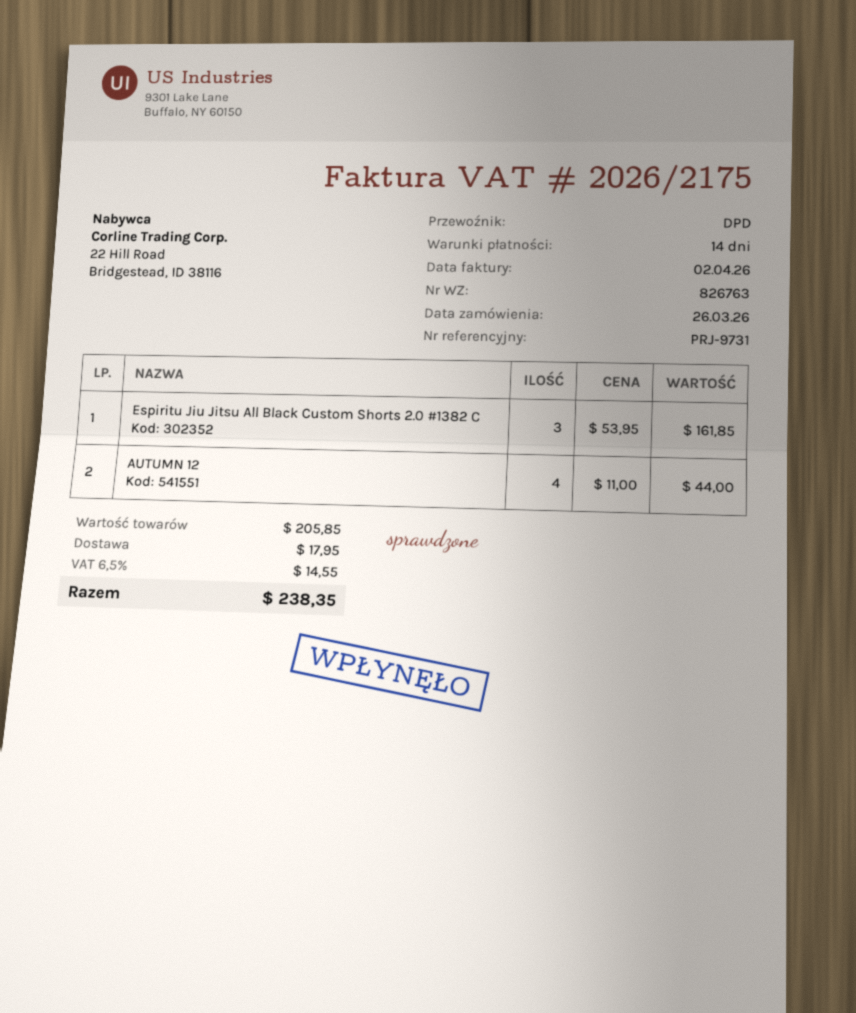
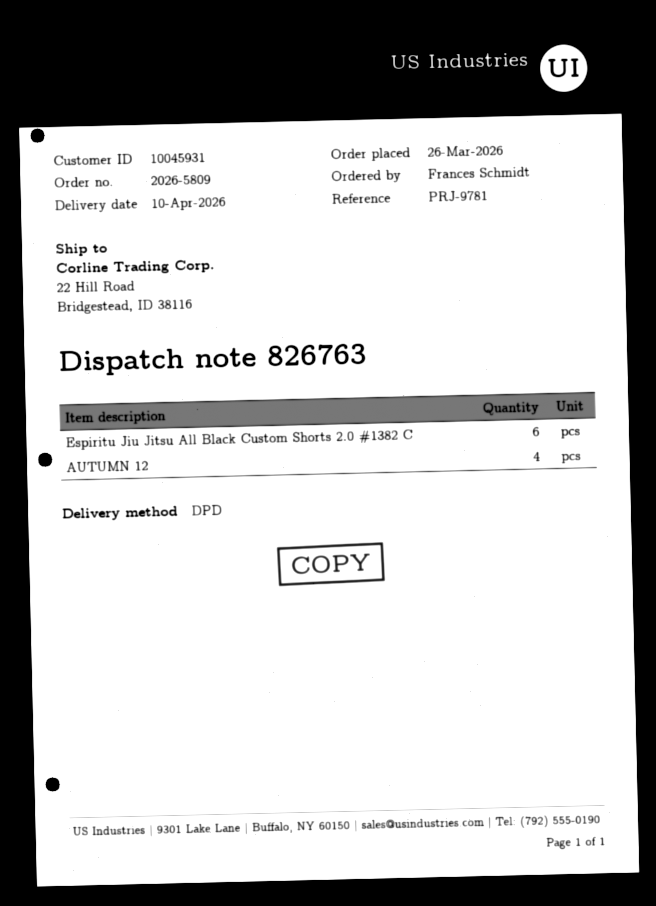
reference: PRJ-9731 -> PRJ-9781
Espiritu Jiu Jitsu All Black Custom Shorts 2.0 #1382 C: 3 -> 6

